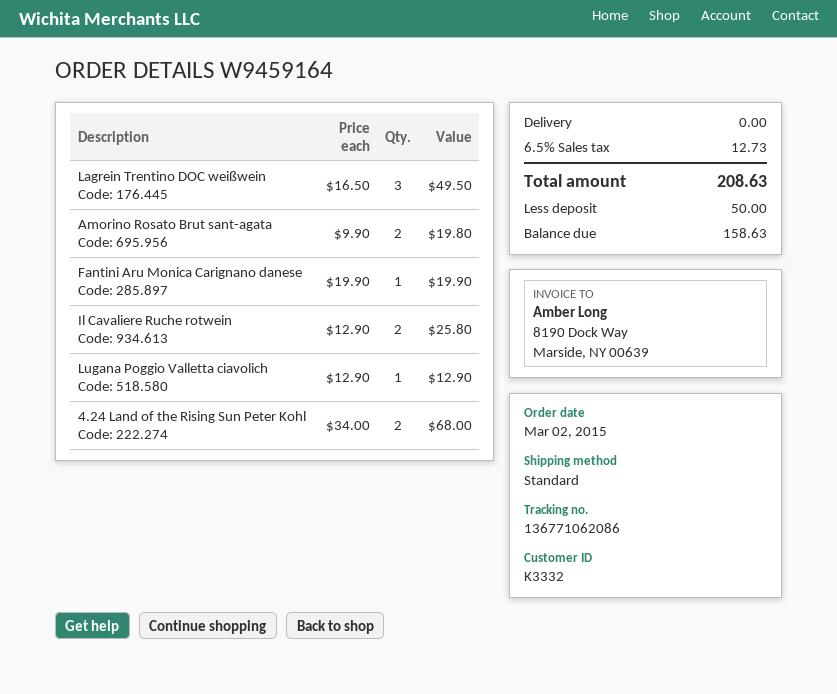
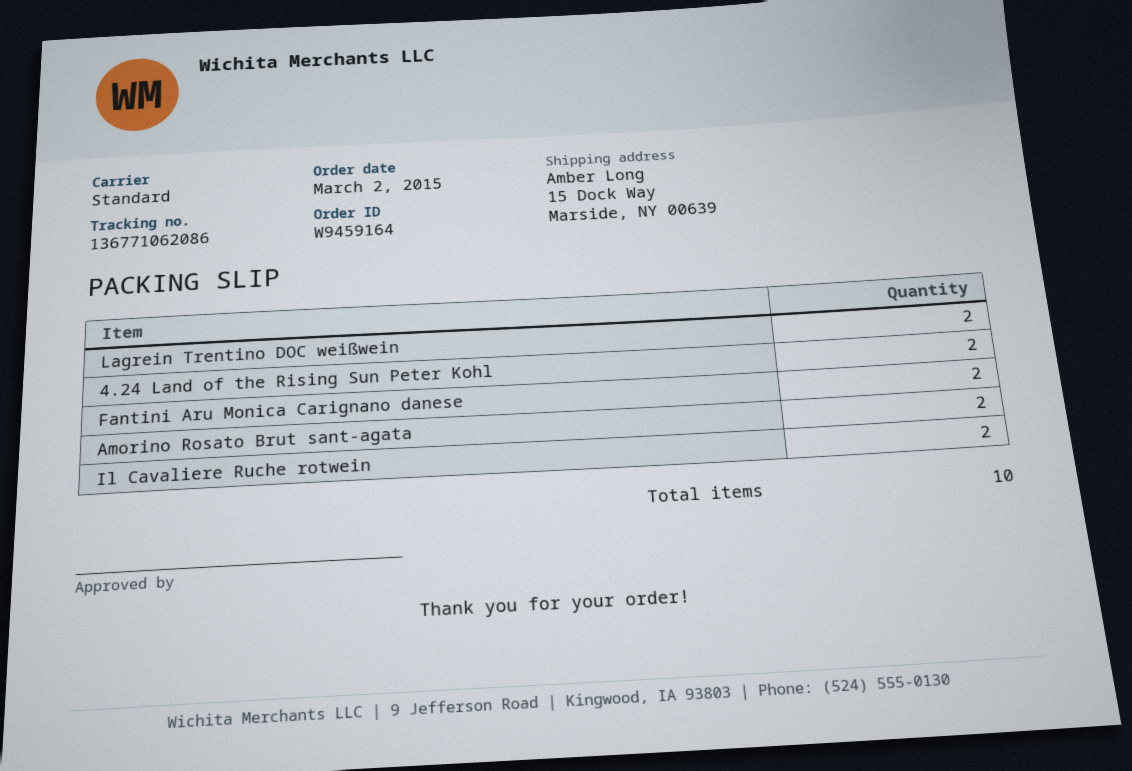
Lagrein Trentino DOC weißwein: 3 -> 2
Fantini Aru Monica Carignano danese: 1 -> 2
Lugana Poggio Valletta ciavolich: 1 -> none

